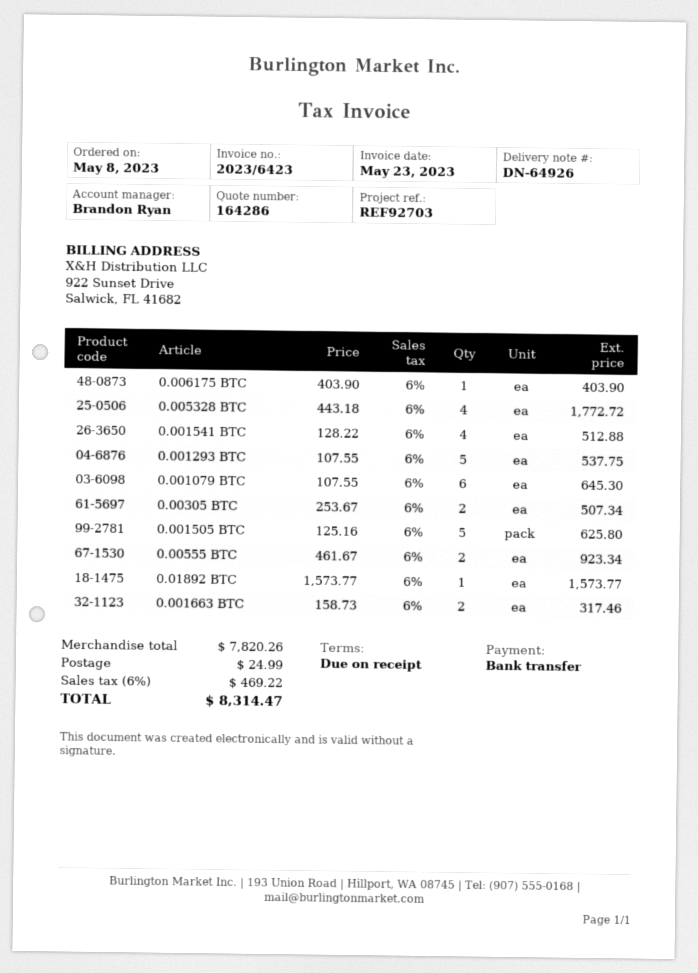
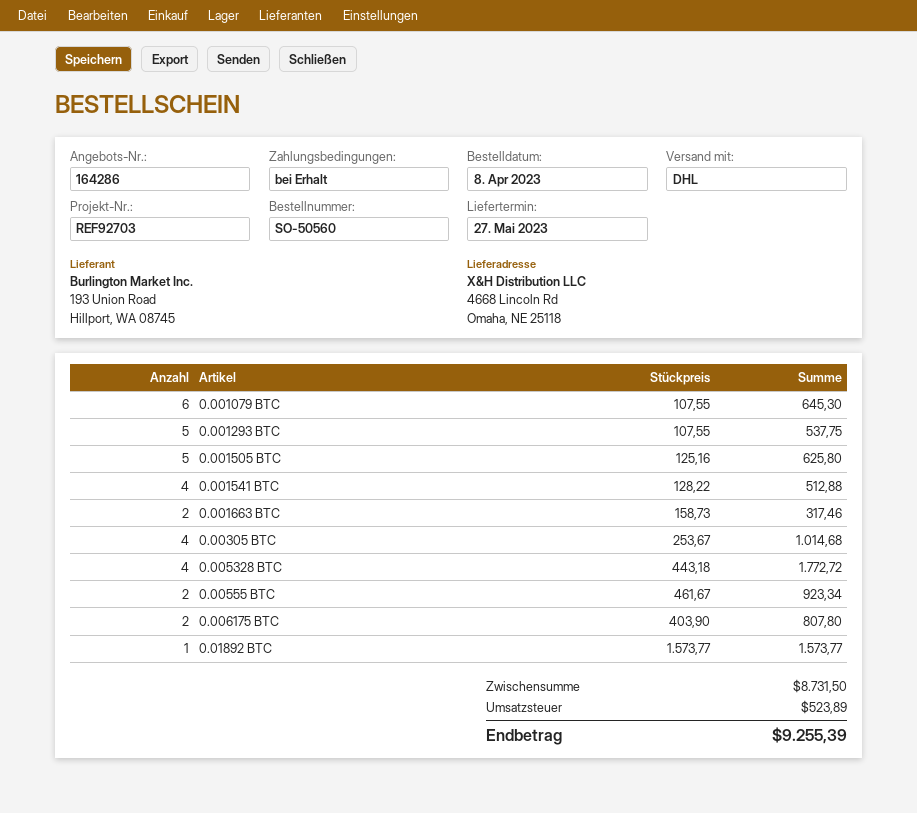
order date: 2023-05-08 -> 2023-04-08
0.006175 BTC: 1 x 403.90 = 403.90 -> 2 x 403.90 = 807.80
0.00305 BTC: 2 x 253.67 = 507.34 -> 4 x 253.67 = 1014.68
subtotal: 7820.26 -> 8731.50
shipping: 24.99 -> none
tax: 469.22 -> 523.89
total: 8314.47 -> 9255.39

